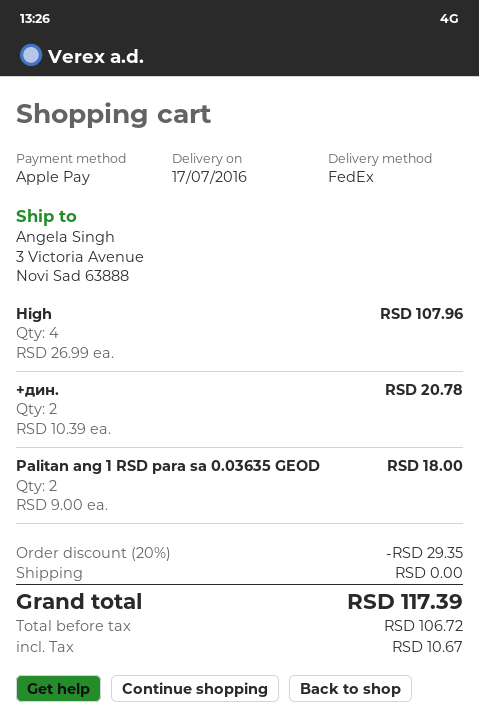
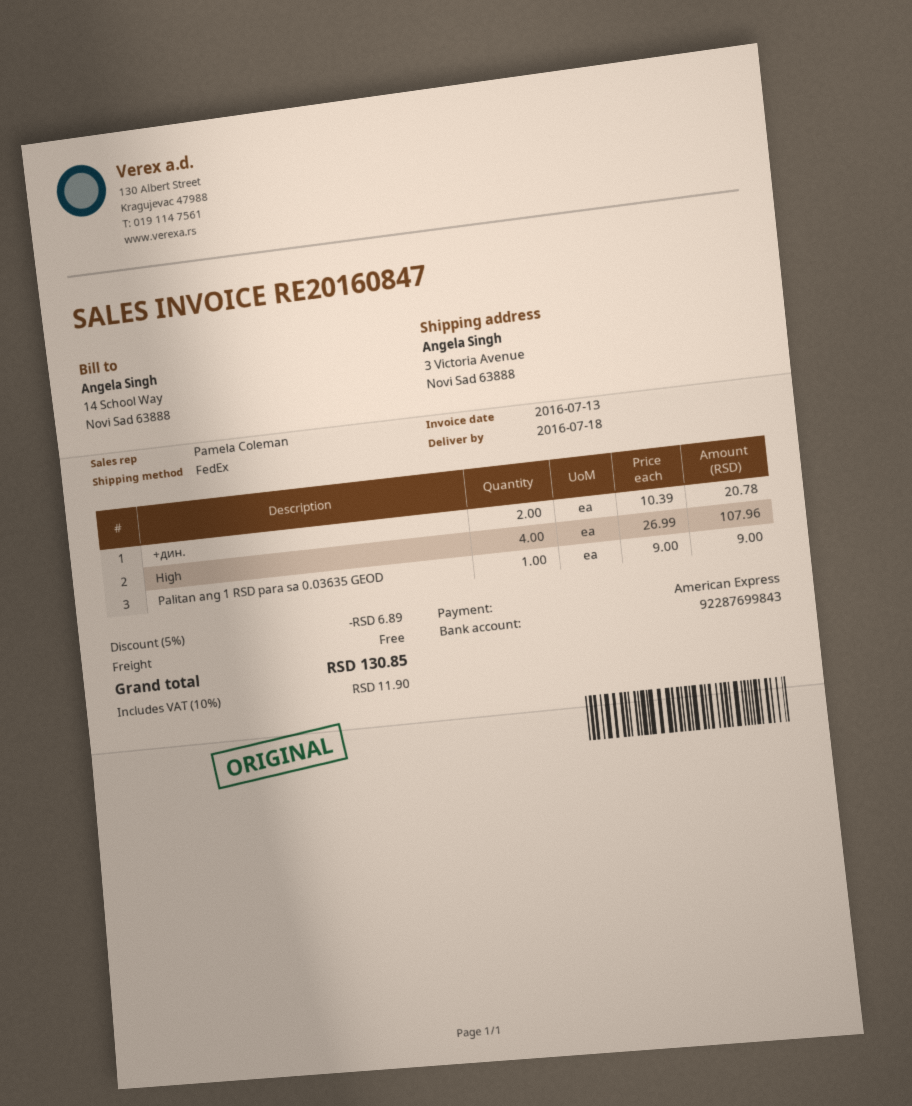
delivery date: 2016-07-17 -> 2016-07-18
payment method: Apple Pay -> American Express
Palitan ang 1 RSD para sa 0.03635 GEOD: 2 x 9.00 = 18.00 -> 1 x 9.00 = 9.00
discount: 20% = 29.35 -> 5% = 6.89
tax: 10.67 -> 11.90
total: 117.39 -> 130.85

